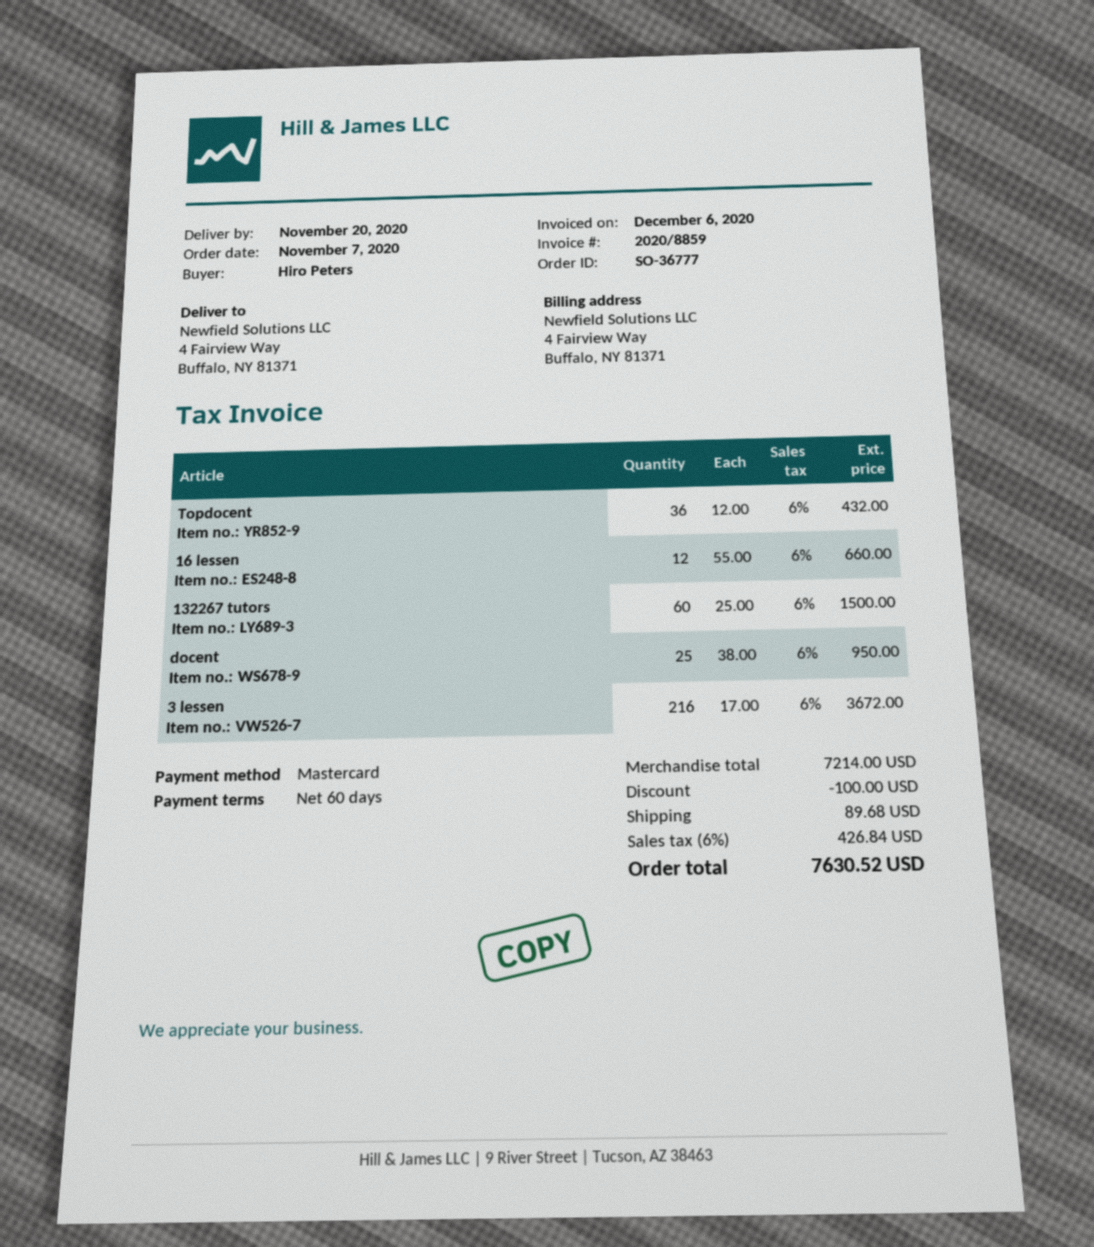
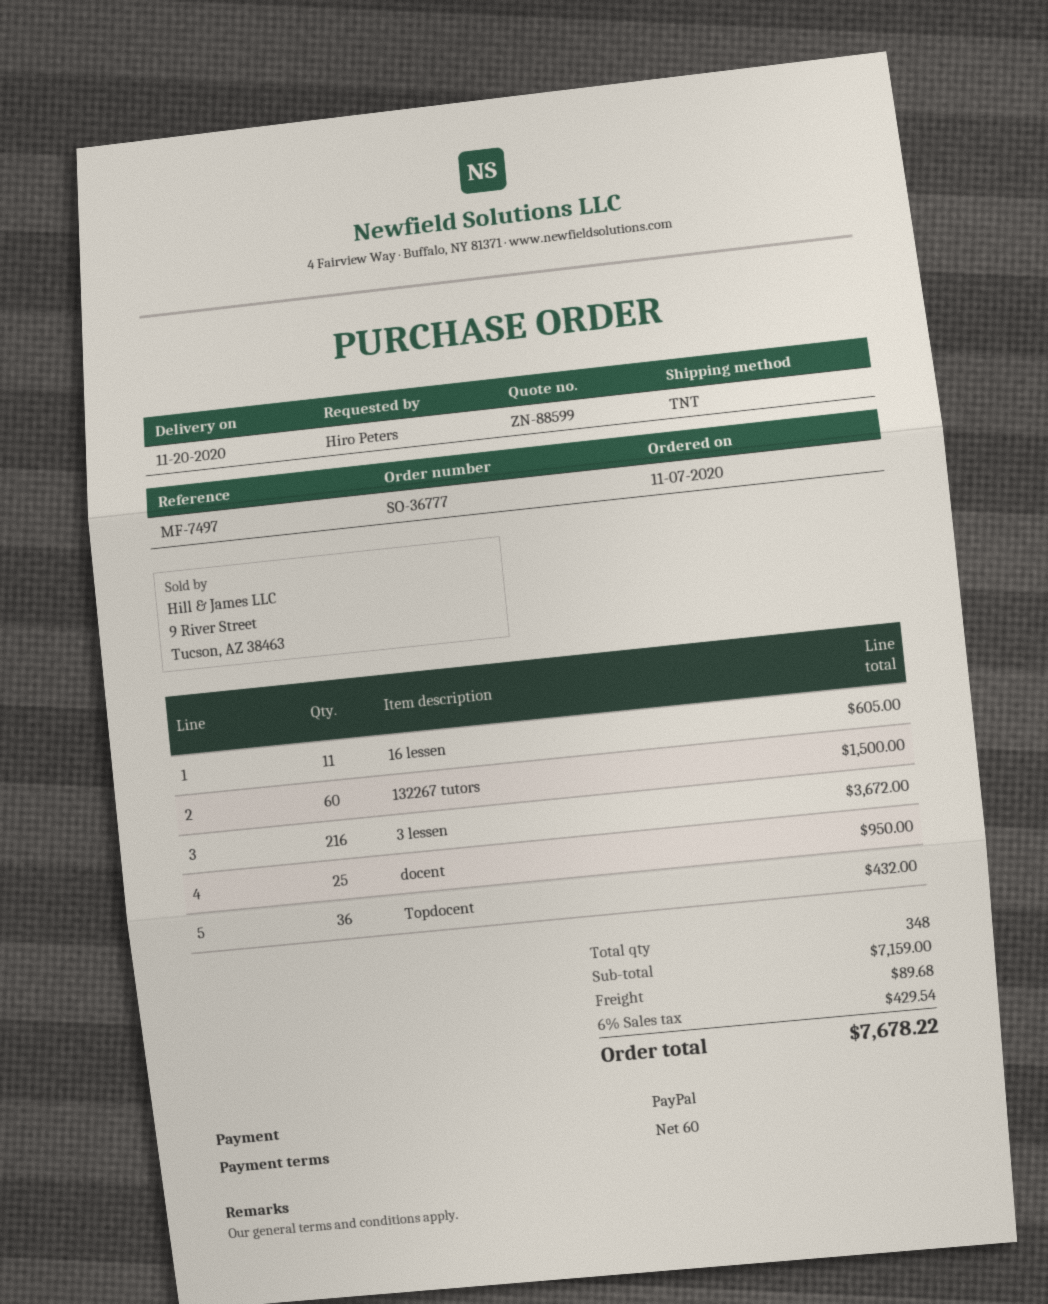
payment method: Mastercard -> PayPal
16 lessen: 12 for 660.00 -> 11 for 605.00
subtotal: 7214.00 -> 7159.00
discount: 100.00 -> none
tax: 6% = 426.84 -> 6% = 429.54
total: 7630.52 -> 7678.22

